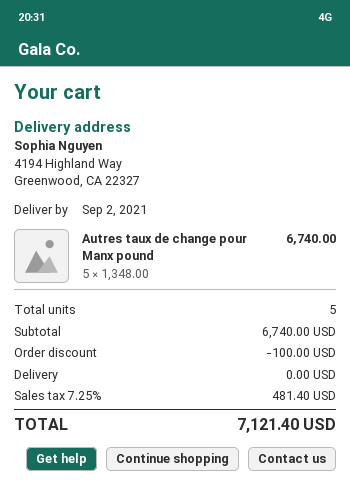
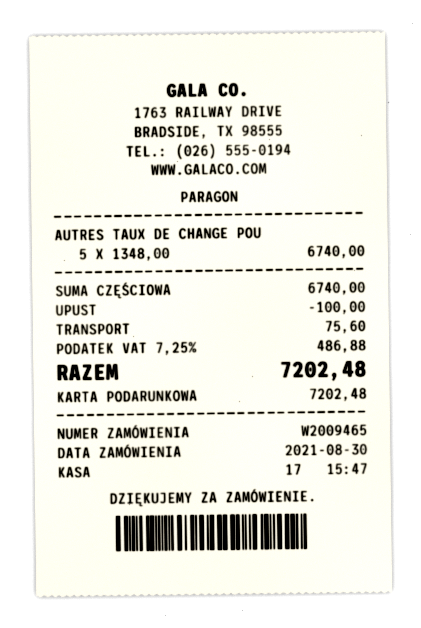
shipping: 0.00 -> 75.60
tax: 7.25% = 481.40 -> 7.25% = 486.88
total: 7121.40 -> 7202.48

